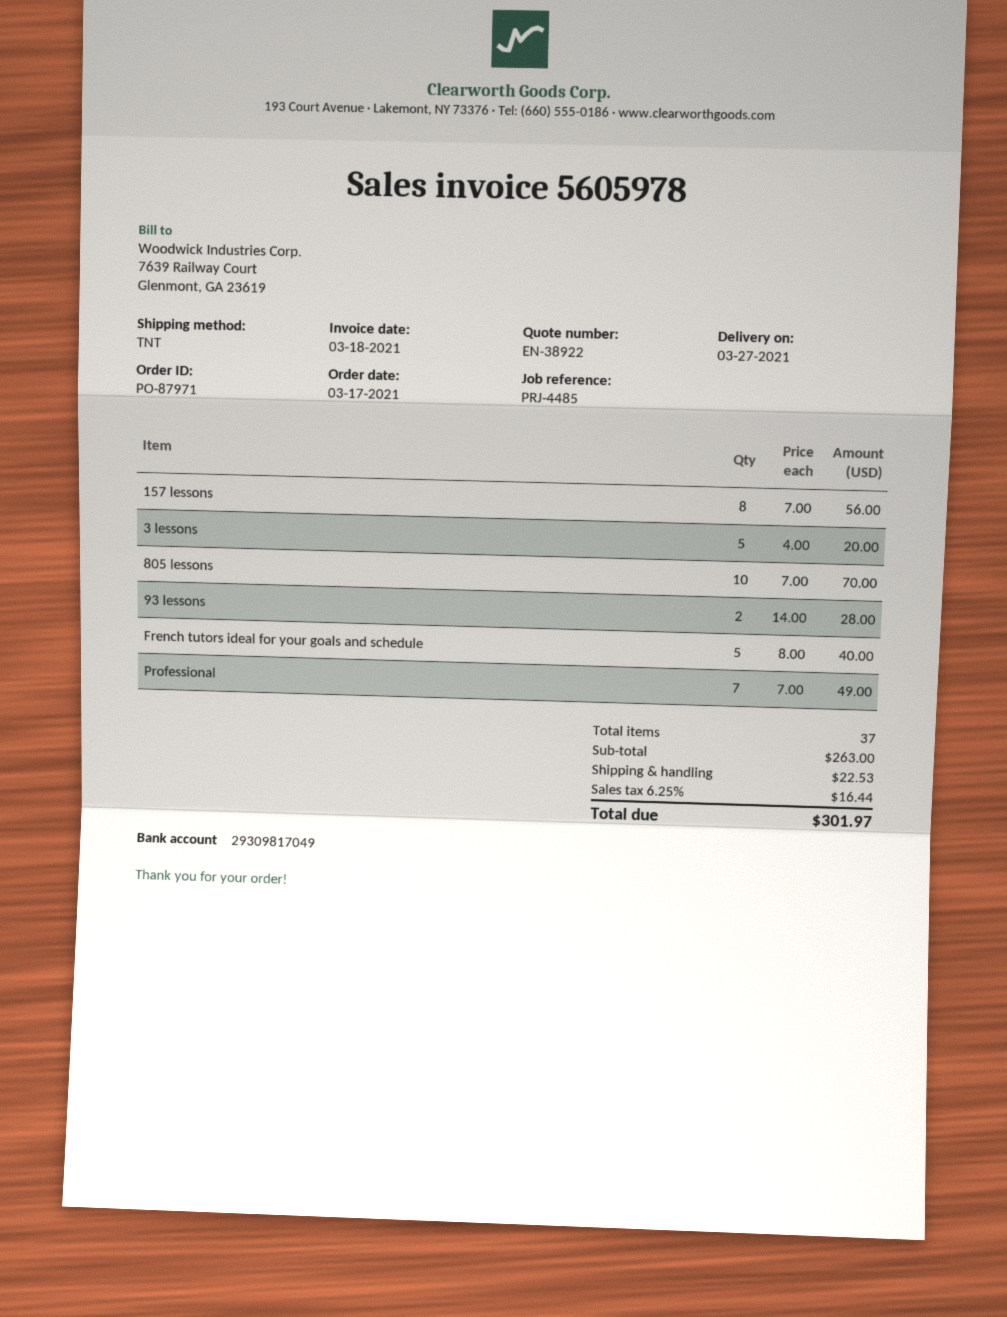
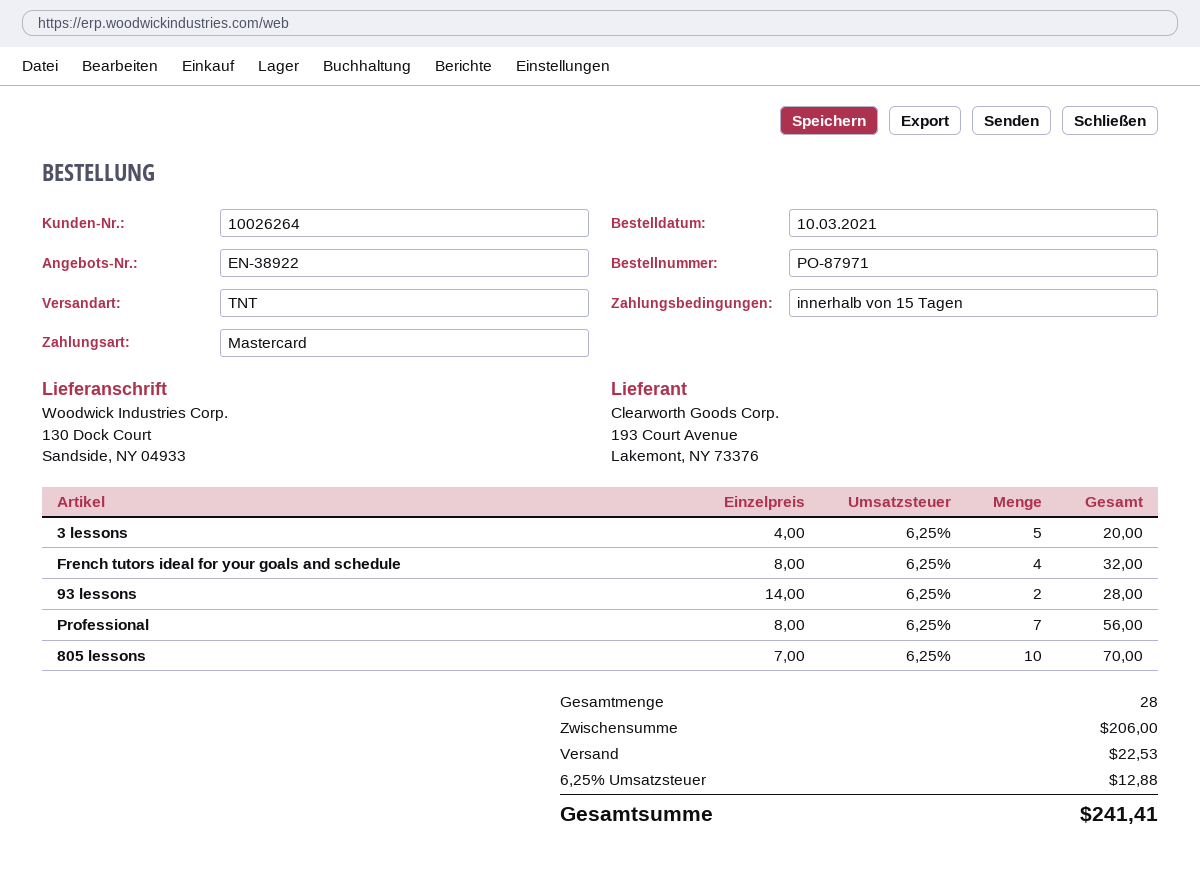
order date: 2021-03-17 -> 2021-03-10
157 lessons: 8 x 7.00 = 56.00 -> none
French tutors ideal for your goals and schedule: 5 x 8.00 = 40.00 -> 4 x 8.00 = 32.00
Professional: 7 x 7.00 = 49.00 -> 7 x 8.00 = 56.00
total quantity: 37 -> 28
subtotal: 263.00 -> 206.00
tax: 6.25% = 16.44 -> 6.25% = 12.88
total: 301.97 -> 241.41

